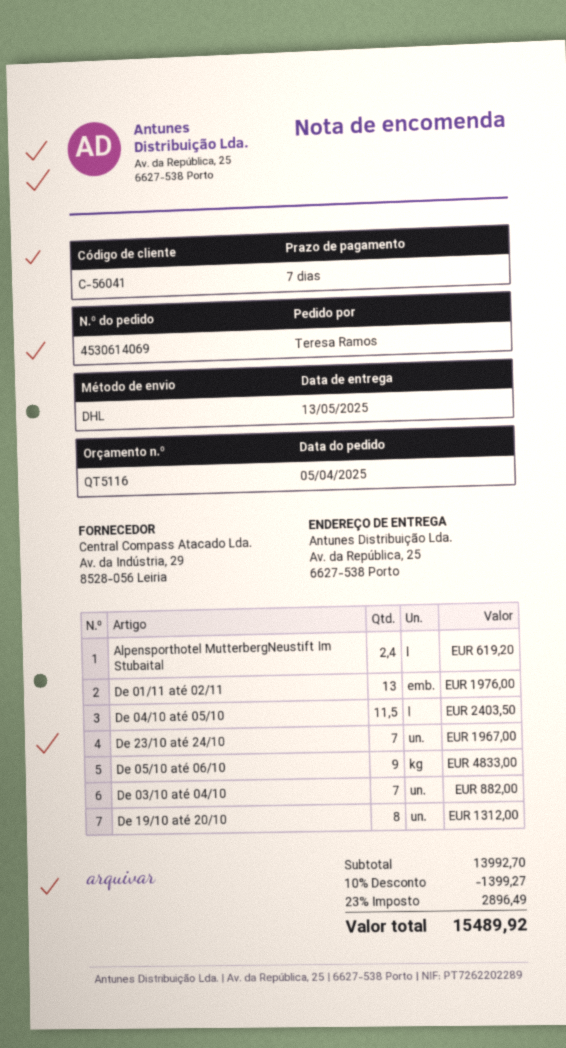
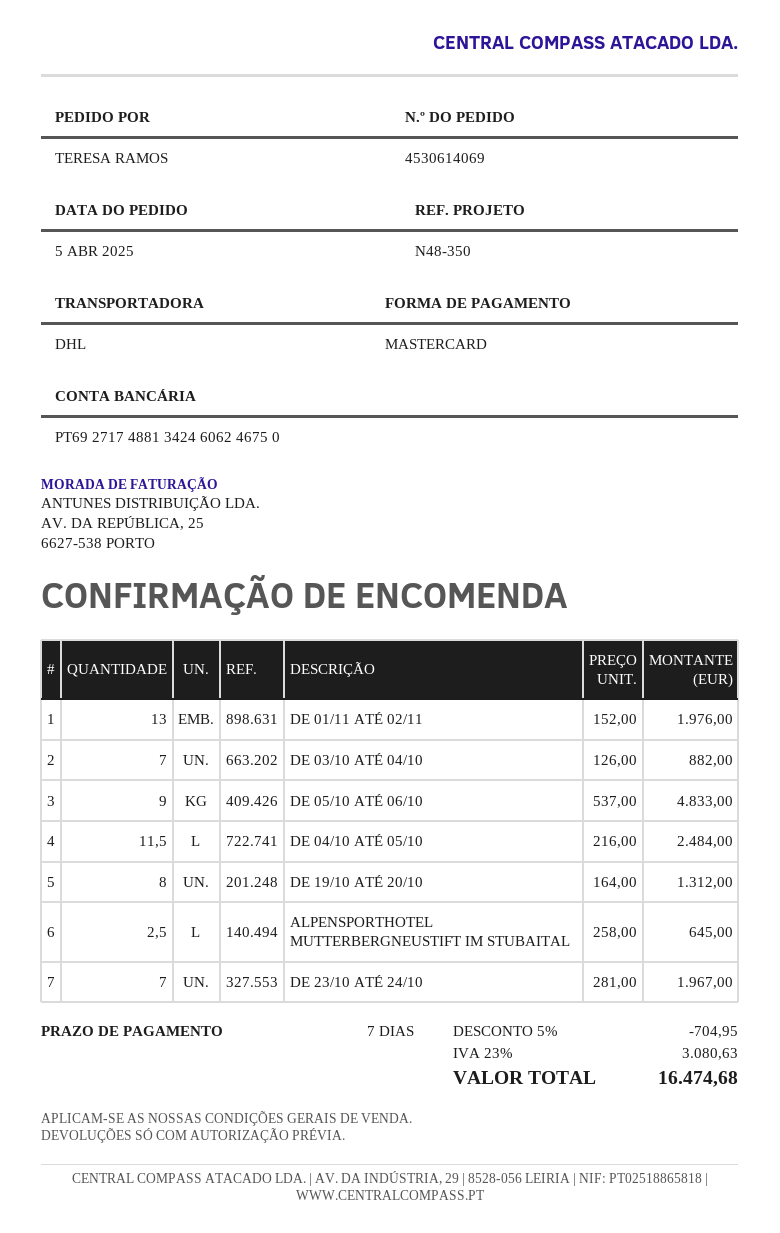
Alpensporthotel MutterbergNeustift Im Stubaital: 2.4 for 619.20 -> 2.5 for 645.00
De 04/10 até 05/10: 11.5 for 2403.50 -> 11.5 for 2484.00
discount: 10% = 1399.27 -> 5% = 704.95
tax: 23% = 2896.49 -> 23% = 3080.63
total: 15489.92 -> 16474.68

